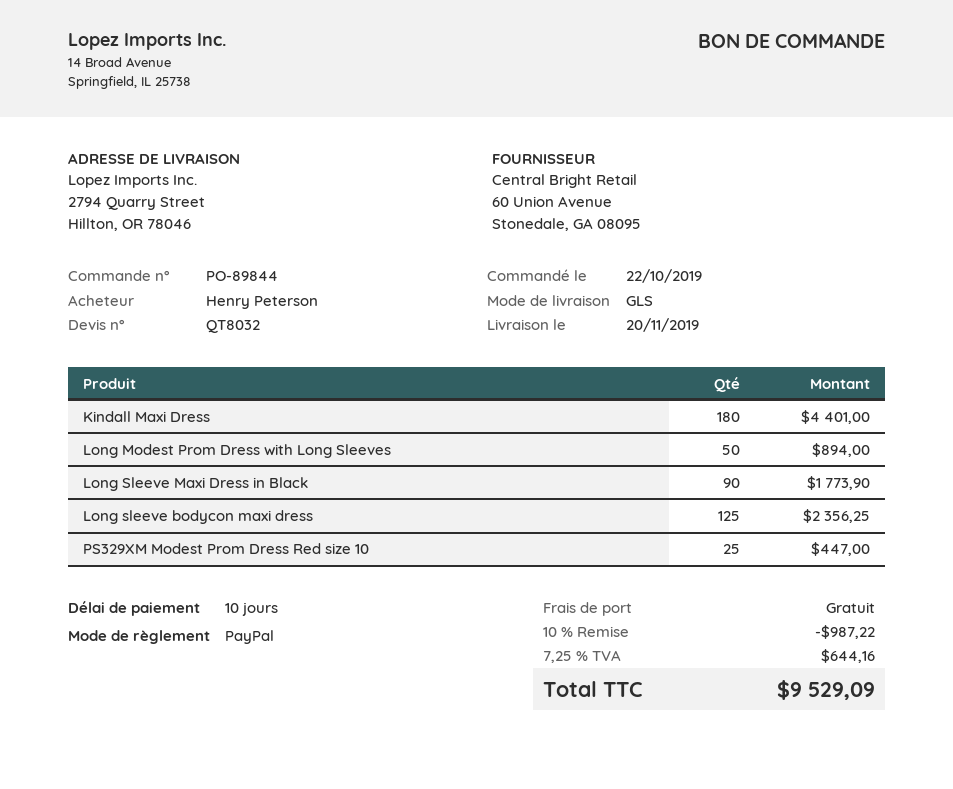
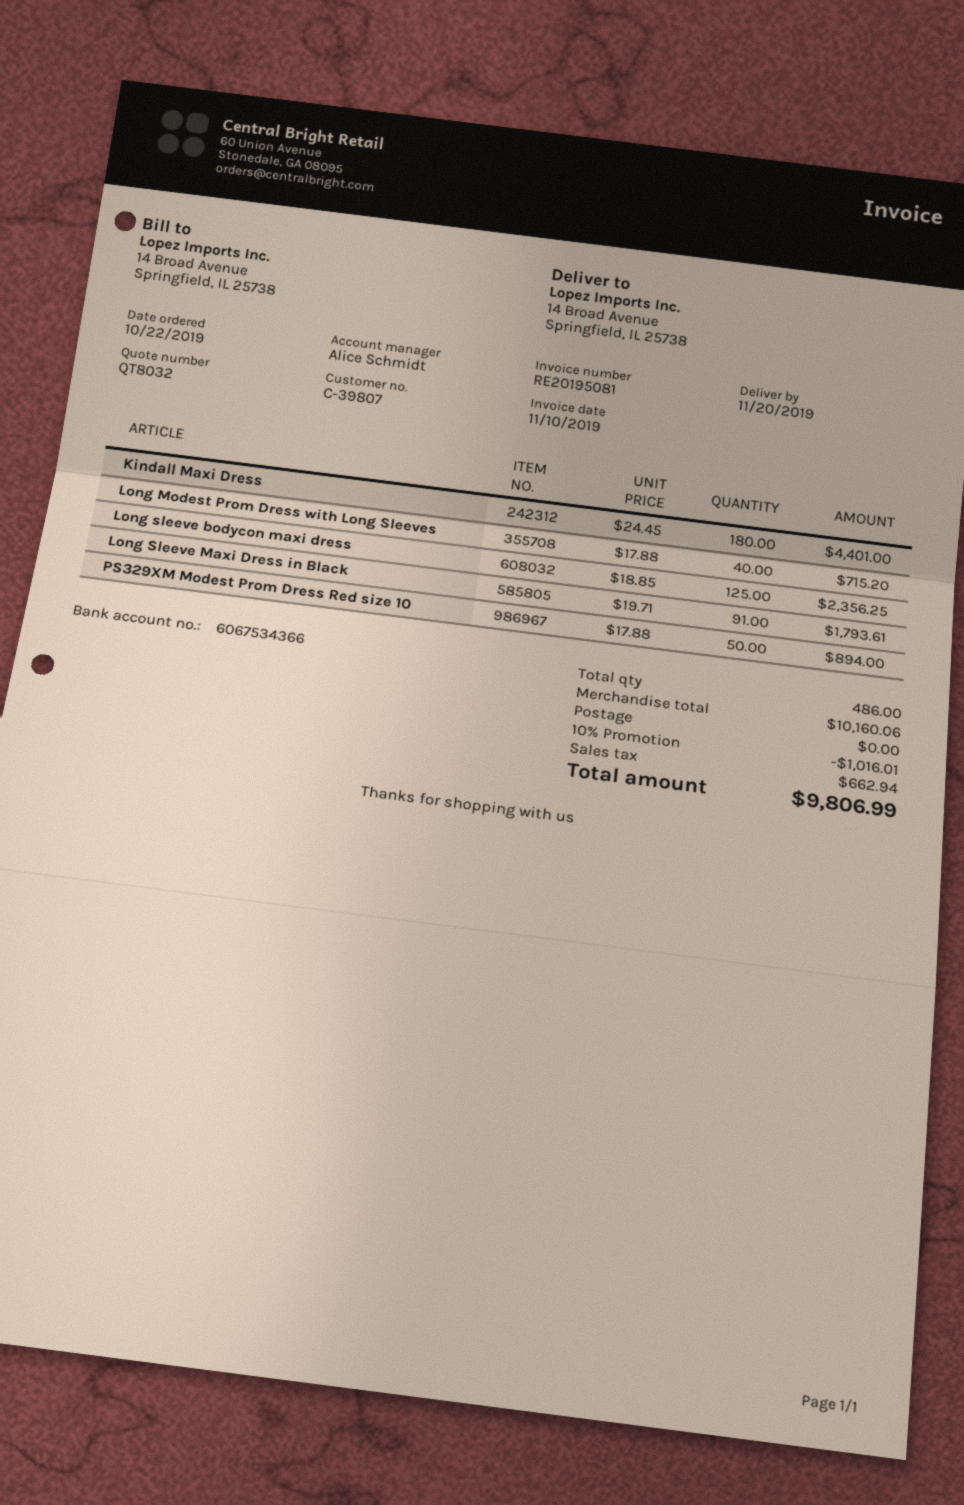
ship to: 2794 Quarry Street, Hillton, OR 78046 -> 14 Broad Avenue, Springfield, IL 25738
Long Modest Prom Dress with Long Sleeves: 50 for 894.00 -> 40 for 715.20
Long Sleeve Maxi Dress in Black: 90 for 1773.90 -> 91 for 1793.61
PS329XM Modest Prom Dress Red size 10: 25 for 447.00 -> 50 for 894.00
discount: 10% = 987.22 -> 10% = 1016.01
tax: 644.16 -> 662.94
total: 9529.09 -> 9806.99

